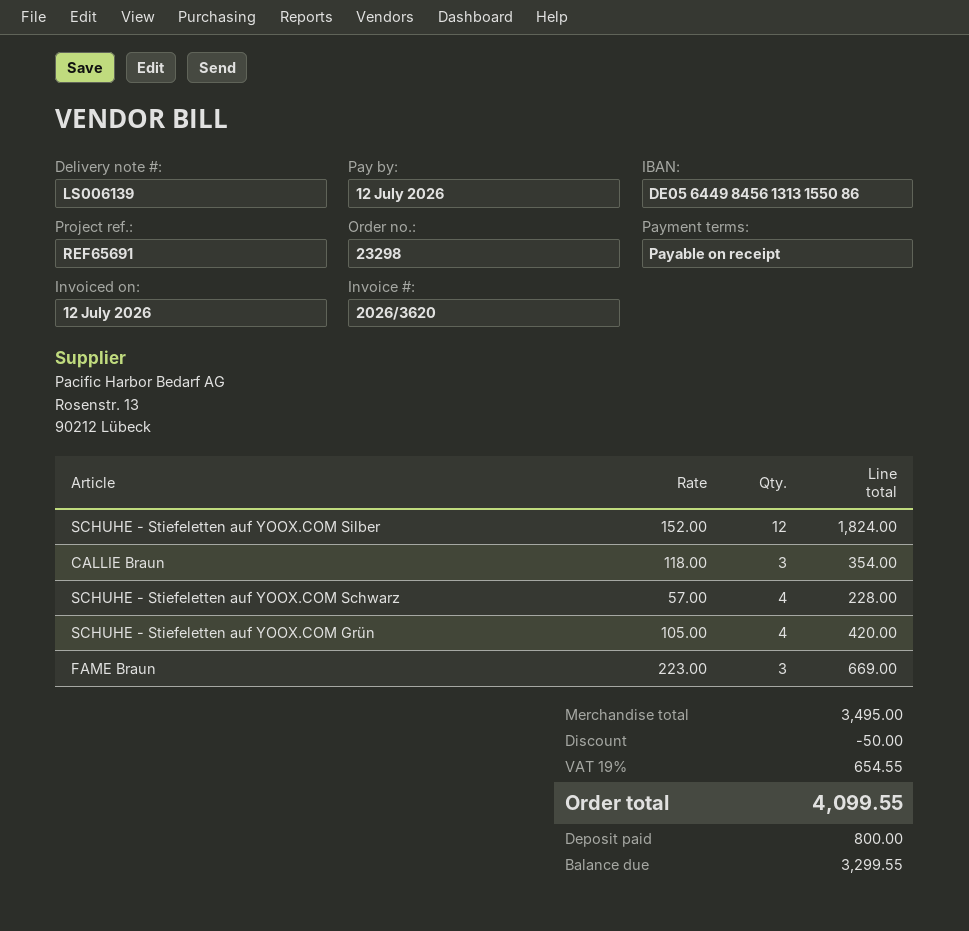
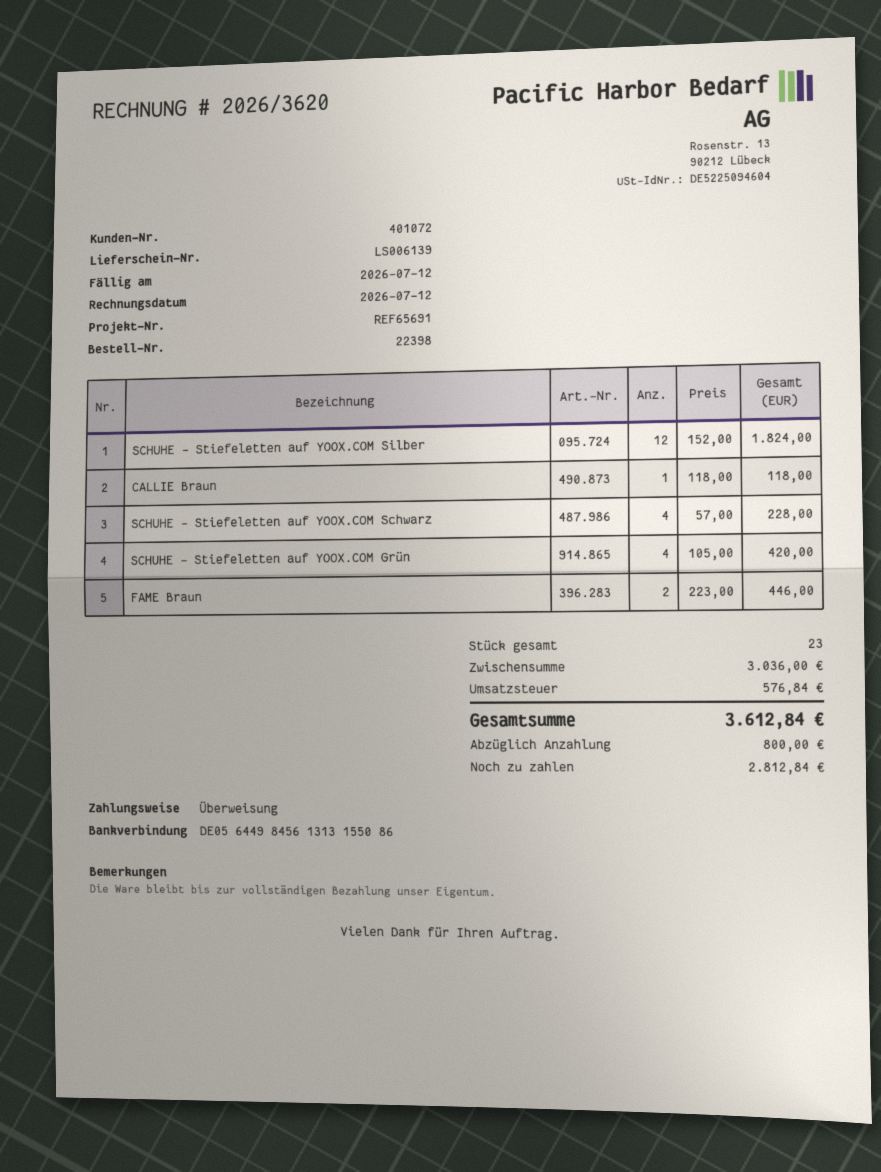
order number: 23298 -> 22398
CALLIE Braun: 3 x 118.00 = 354.00 -> 1 x 118.00 = 118.00
FAME Braun: 3 x 223.00 = 669.00 -> 2 x 223.00 = 446.00
subtotal: 3495.00 -> 3036.00
discount: 50.00 -> none
tax: 654.55 -> 576.84
total: 4099.55 -> 3612.84
balance: 3299.55 -> 2812.84

